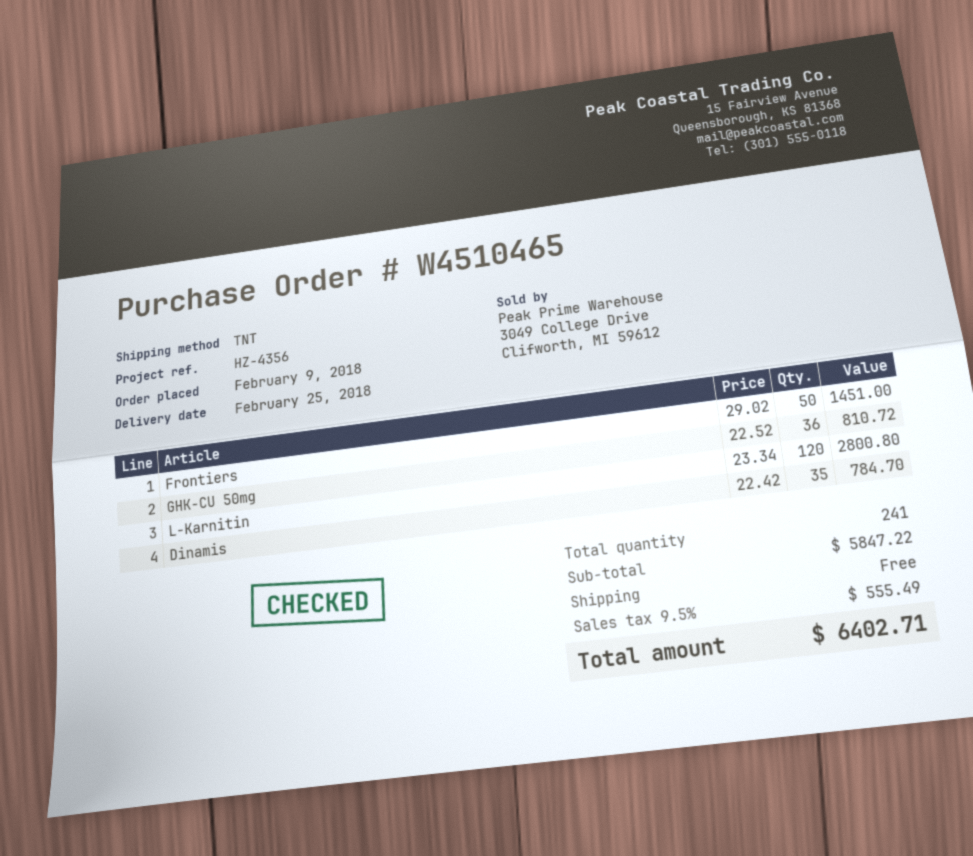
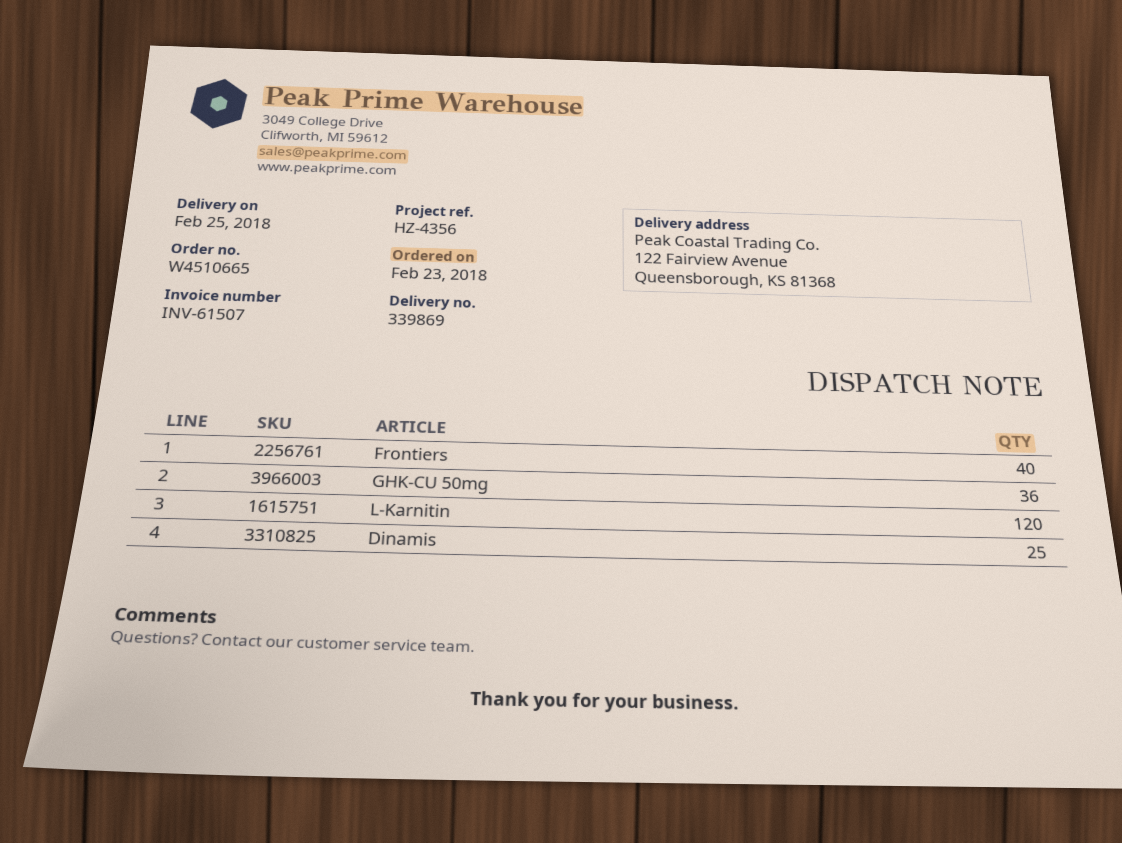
order number: W4510465 -> W4510665
order date: 2018-02-09 -> 2018-02-23
Frontiers: 50 -> 40
Dinamis: 35 -> 25

